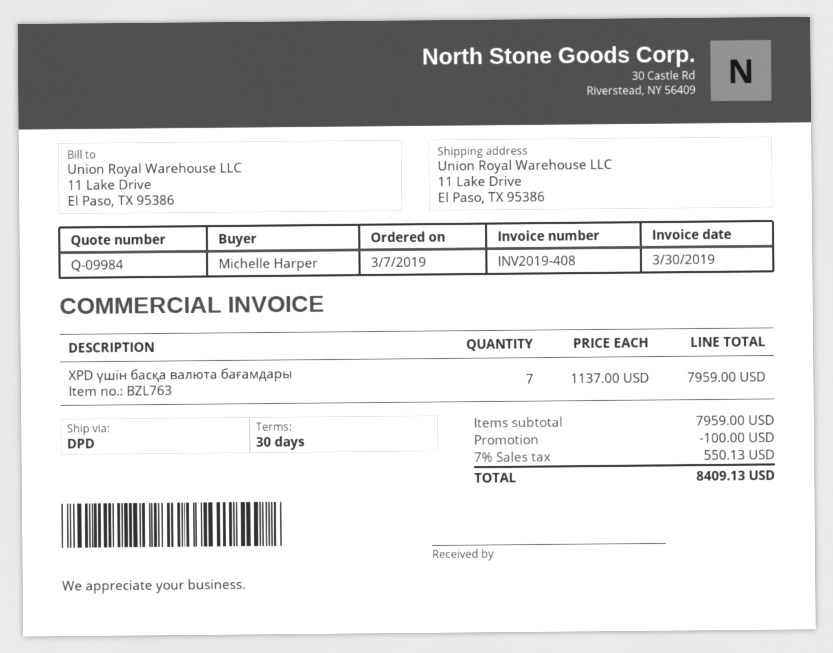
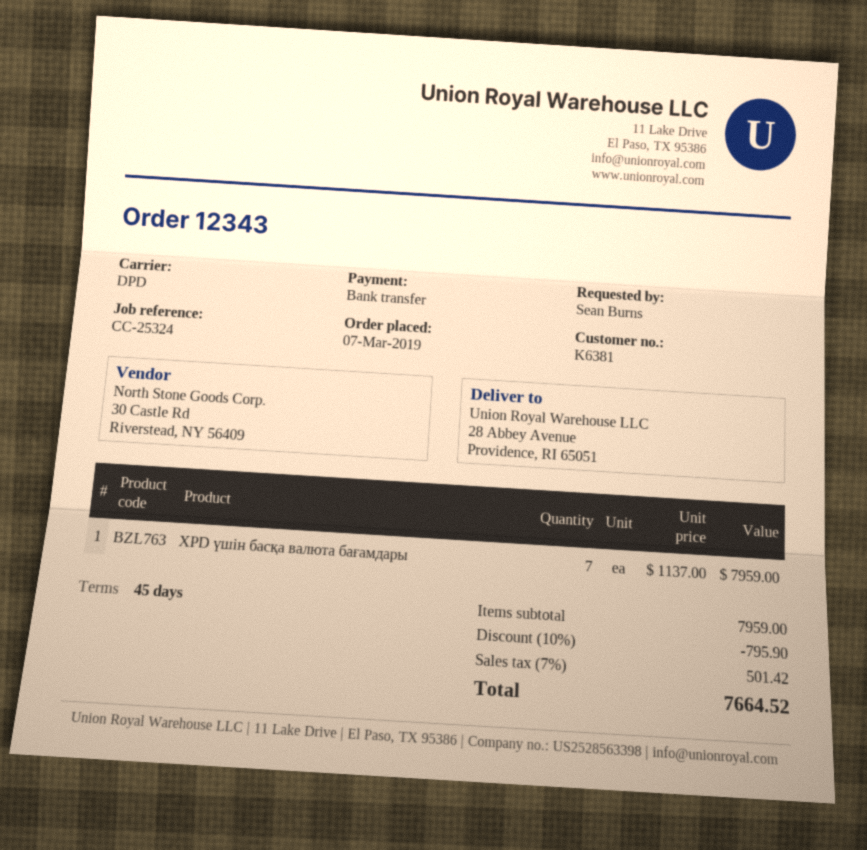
payment terms: 30 days -> 45 days
ordered by: Michelle Harper -> Sean Burns
ship to: 11 Lake Drive, El Paso, TX 95386 -> 28 Abbey Avenue, Providence, RI 65051
discount: 100.00 -> 795.90
tax: 7% = 550.13 -> 7% = 501.42
total: 8409.13 -> 7664.52

